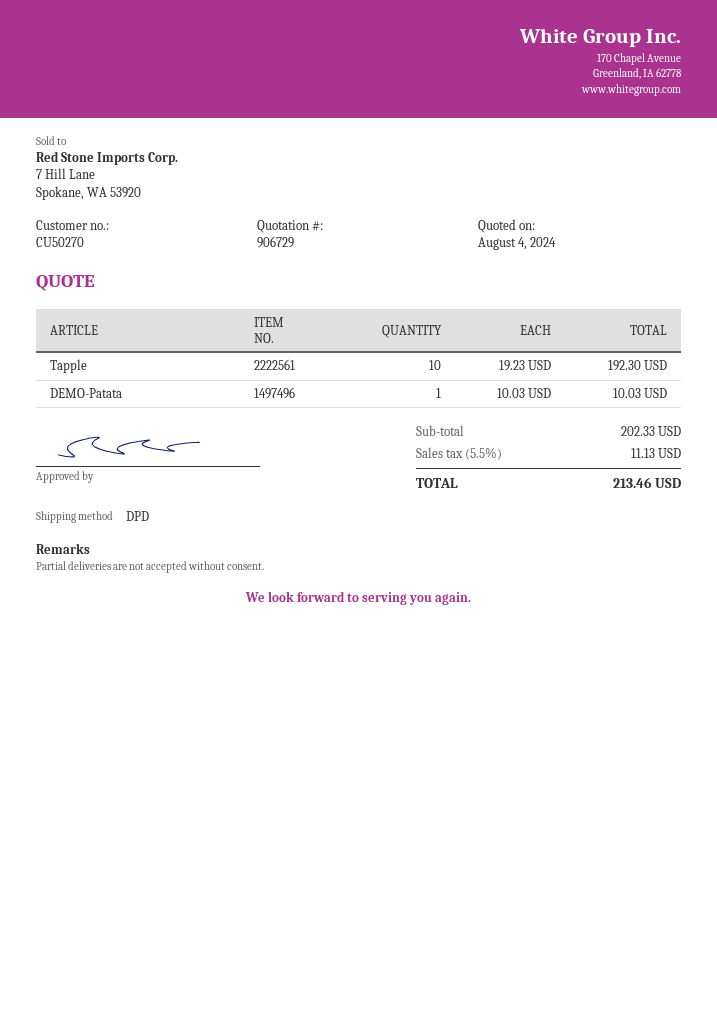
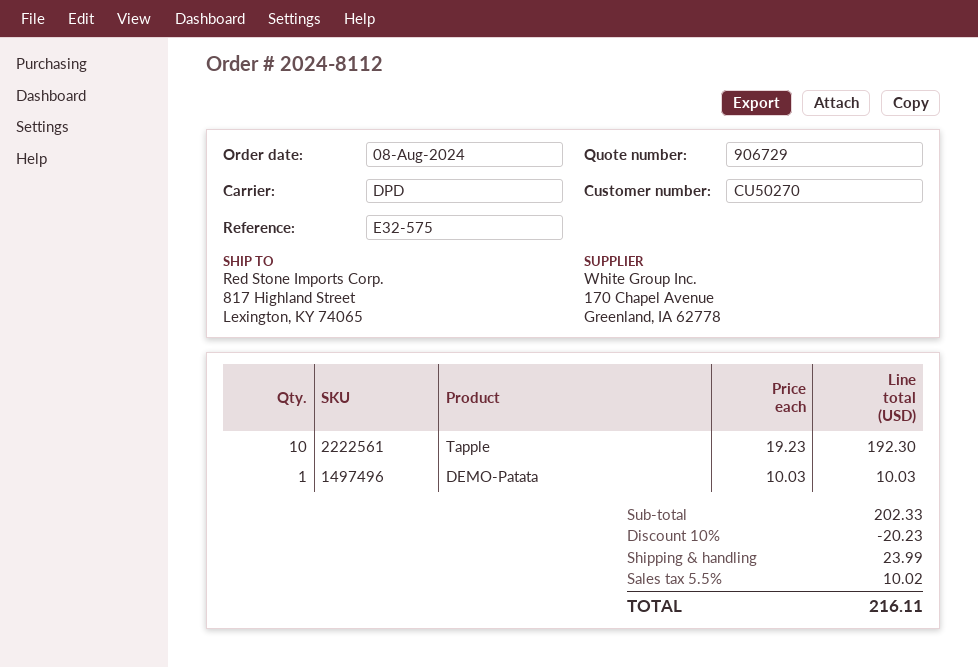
discount: none -> 10% = 20.23
shipping: none -> 23.99
tax: 5.5% = 11.13 -> 5.5% = 10.02
total: 213.46 -> 216.11

